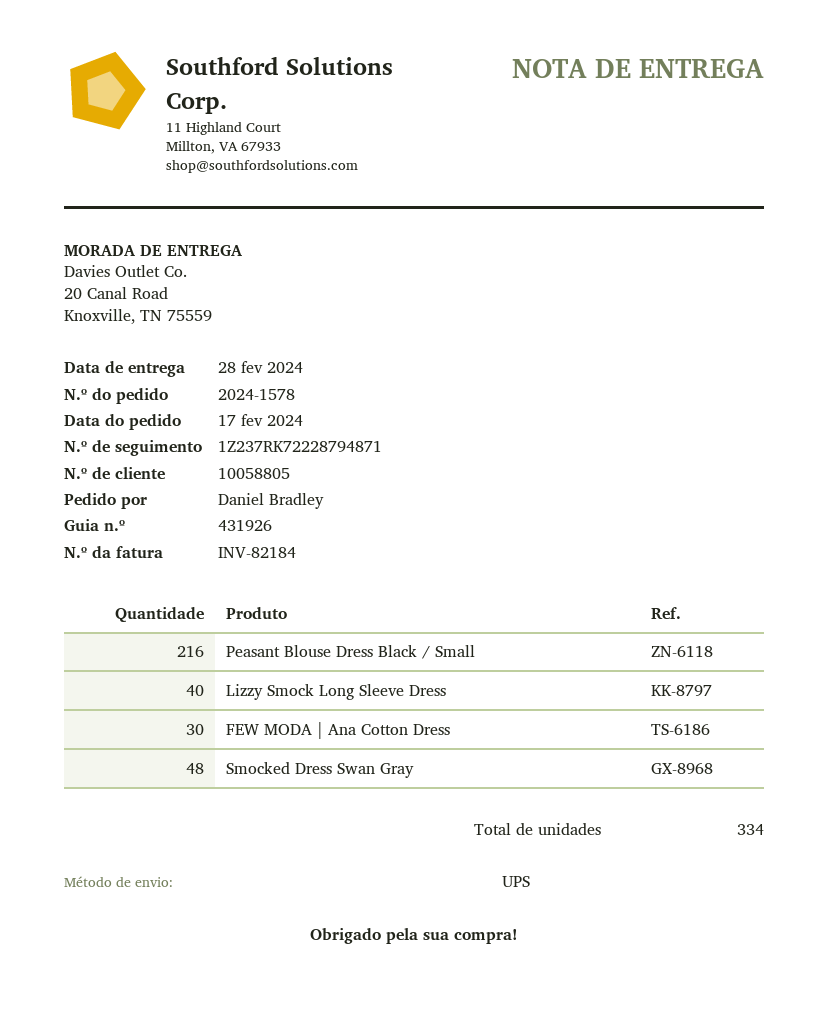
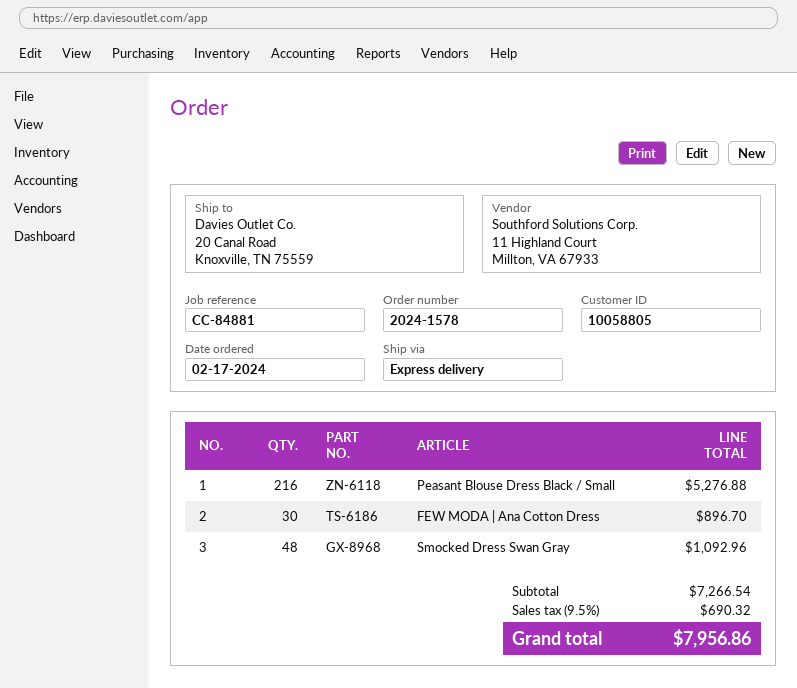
shipping method: UPS -> express
Lizzy Smock Long Sleeve Dress: 40 -> none

